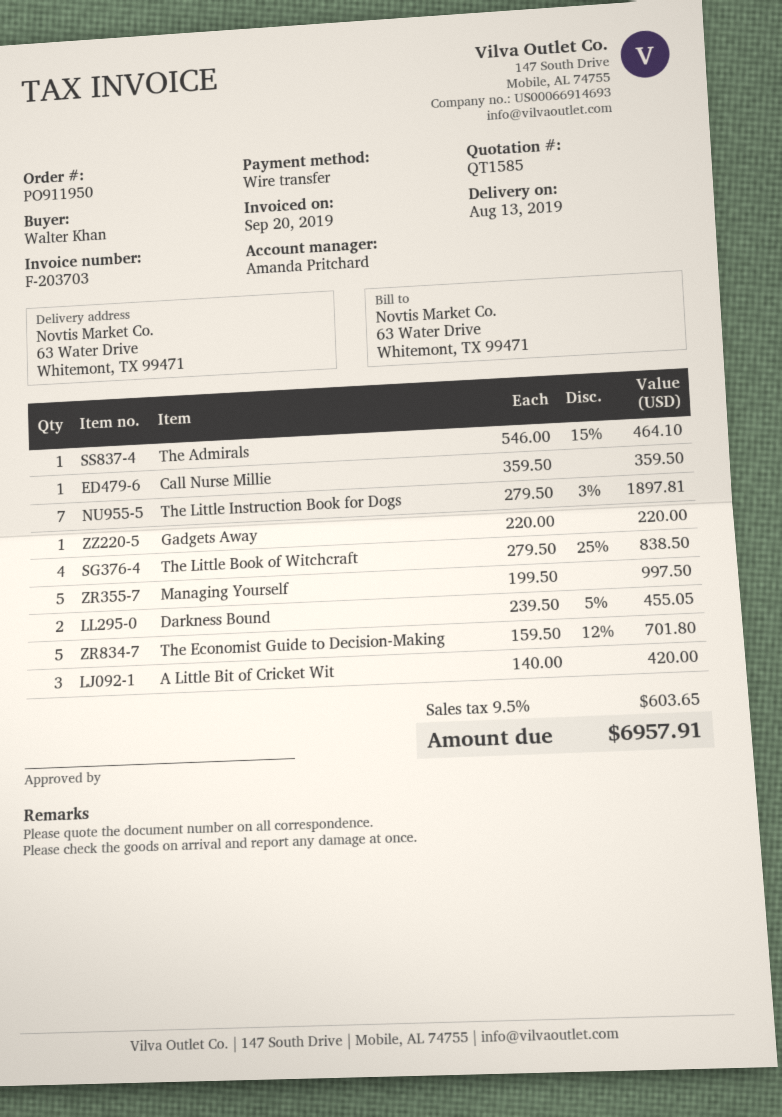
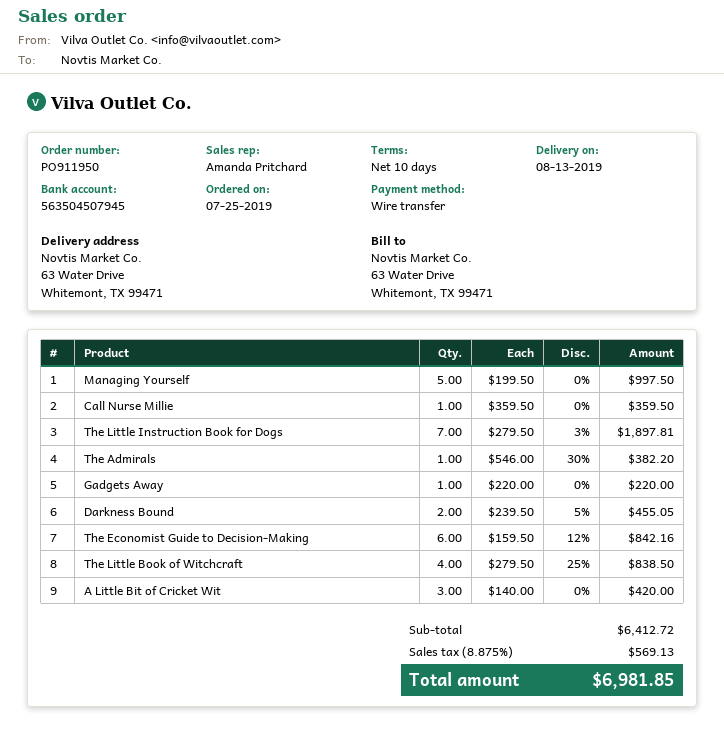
The Admirals: 1 x 546.00 - 15% = 464.10 -> 1 x 546.00 - 30% = 382.20
The Economist Guide to Decision-Making: 5 x 159.50 - 12% = 701.80 -> 6 x 159.50 - 12% = 842.16
tax: 9.5% = 603.65 -> 8.875% = 569.13
total: 6957.91 -> 6981.85

